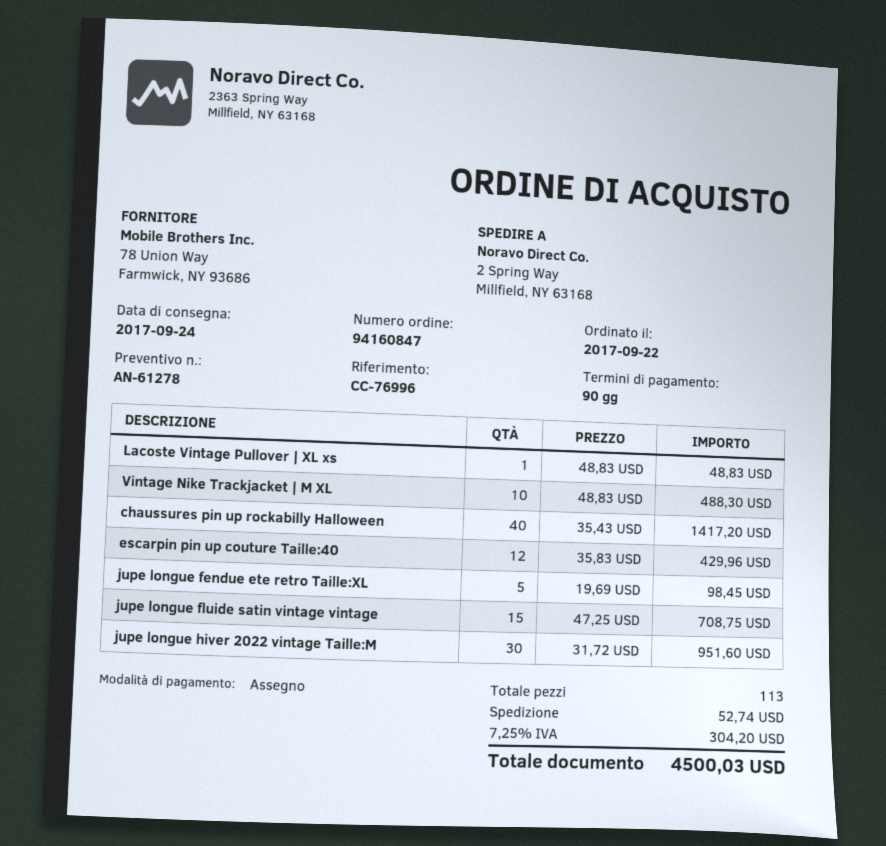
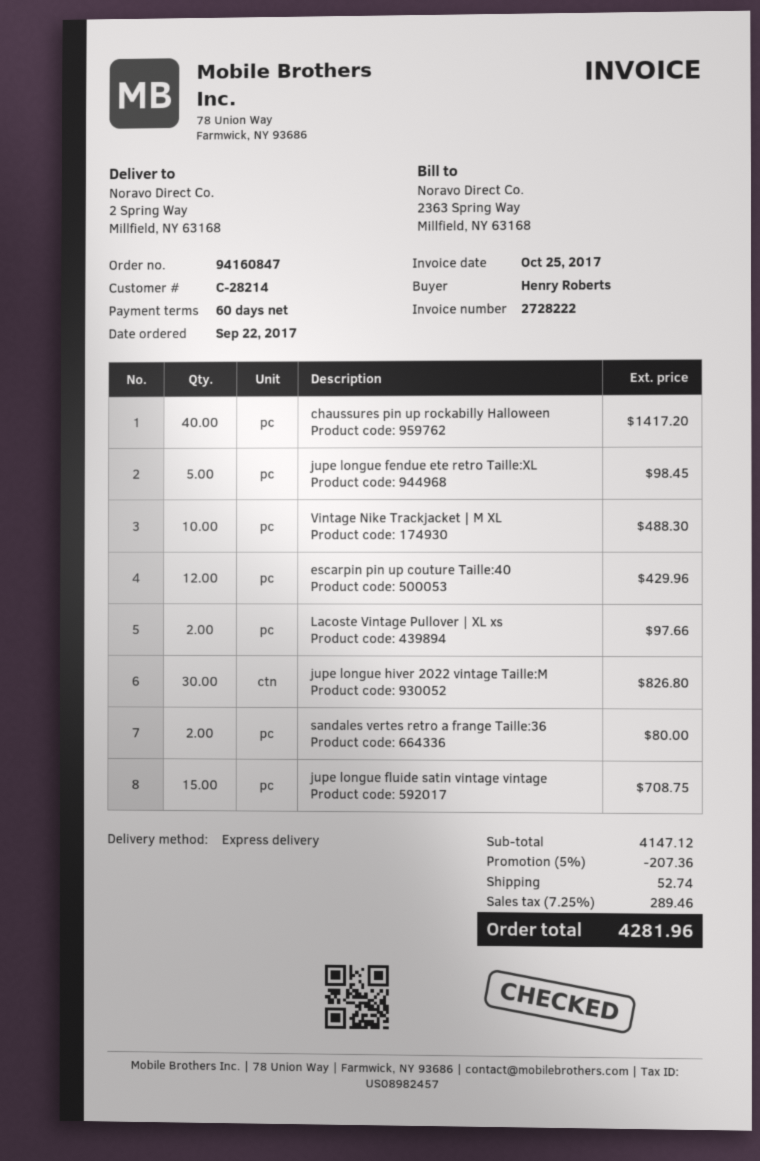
payment terms: 90 days -> 60 days
Lacoste Vintage Pullover | XL xs: 1 for 48.83 -> 2 for 97.66
jupe longue hiver 2022 vintage Taille:M: 30 for 951.60 -> 30 for 826.80
sandales vertes retro a frange Taille:36: none -> 2 for 80.00
discount: none -> 5% = 207.36
tax: 7.25% = 304.20 -> 7.25% = 289.46
total: 4500.03 -> 4281.96

